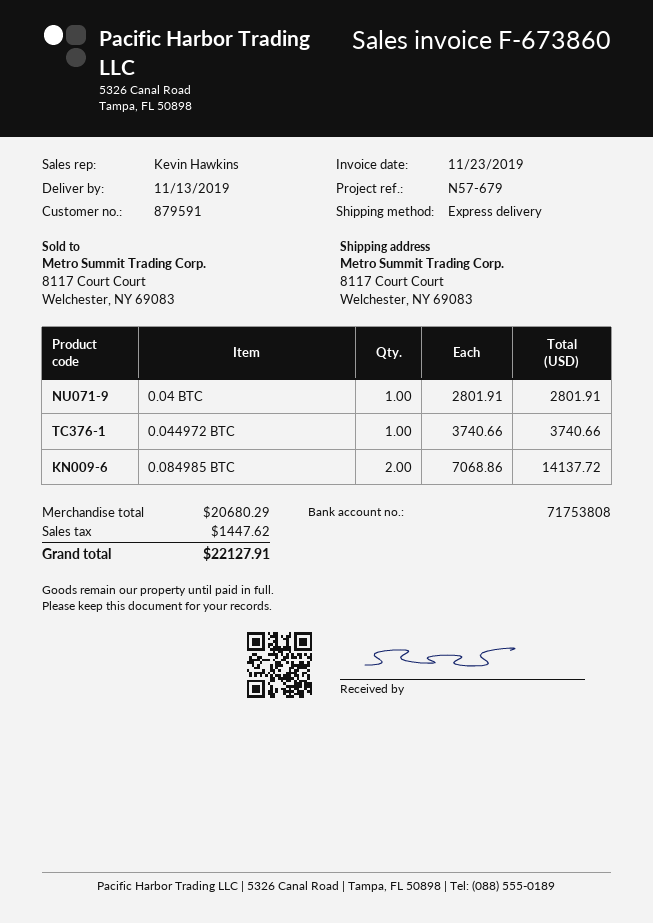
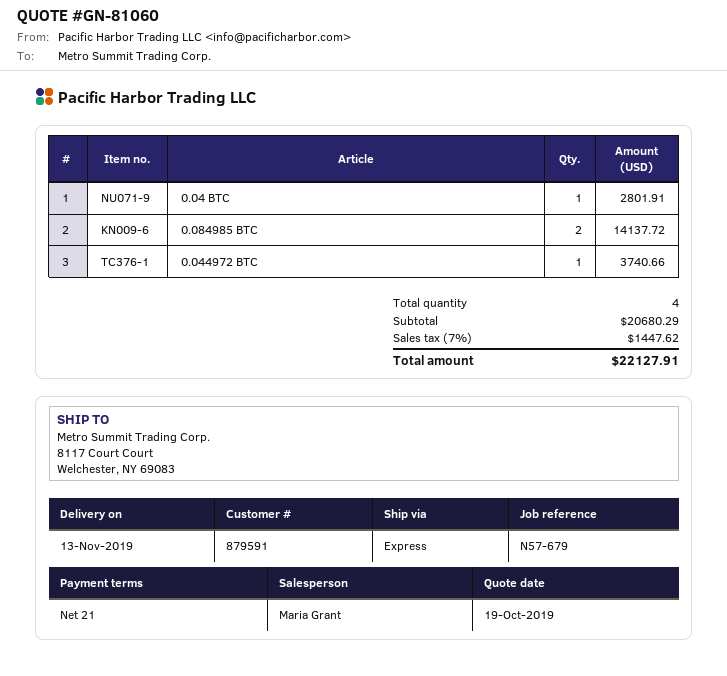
sales rep: Kevin Hawkins -> Maria Grant

